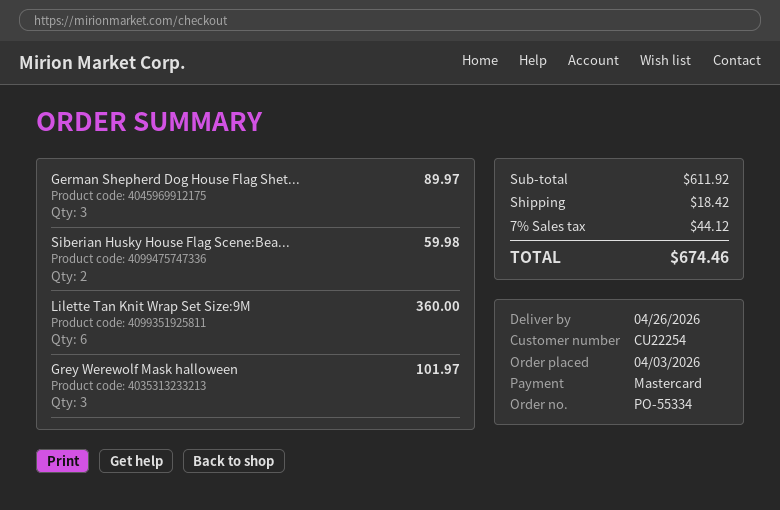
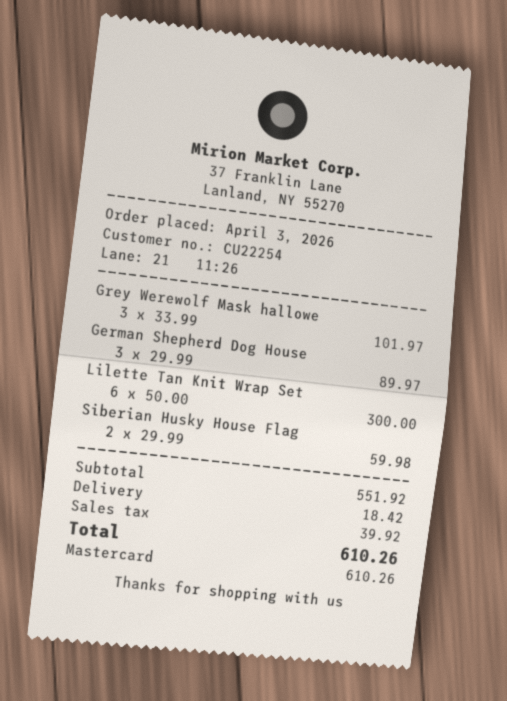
Lilette Tan Knit Wrap Set Size:9M: 6 for 360.00 -> 6 for 300.00
subtotal: 611.92 -> 551.92
tax: 44.12 -> 39.92
total: 674.46 -> 610.26

